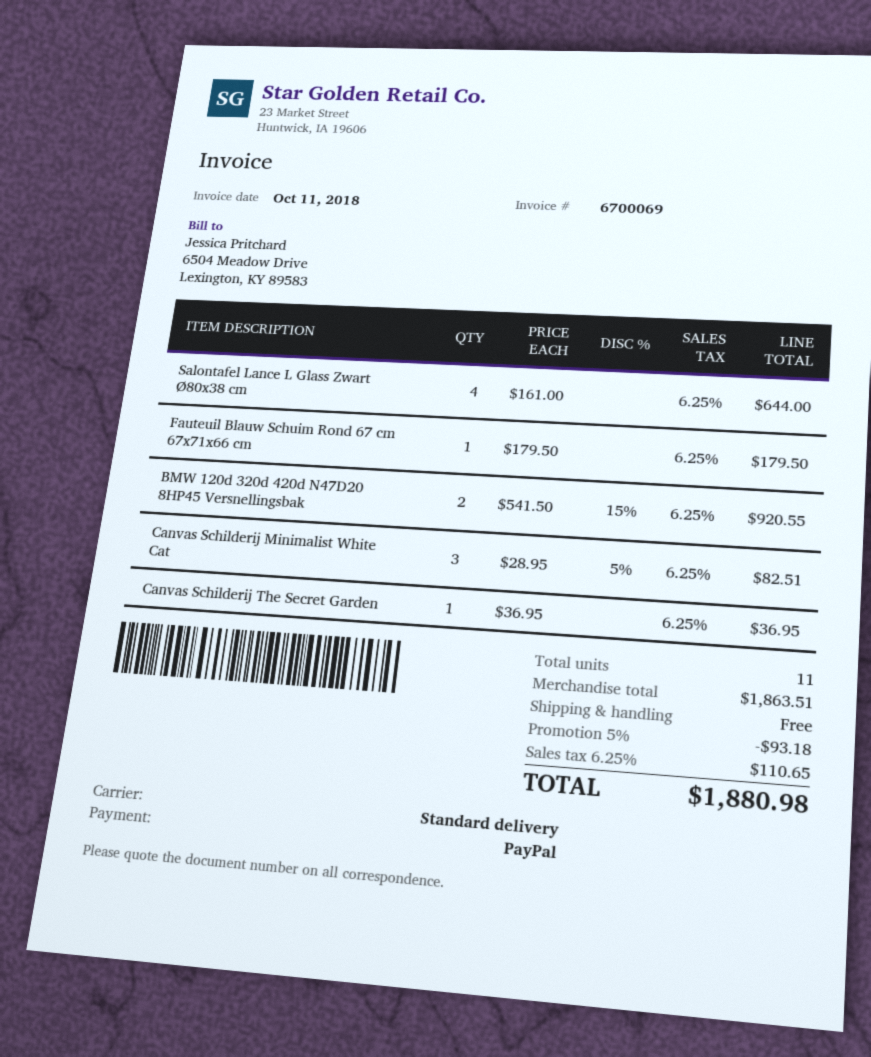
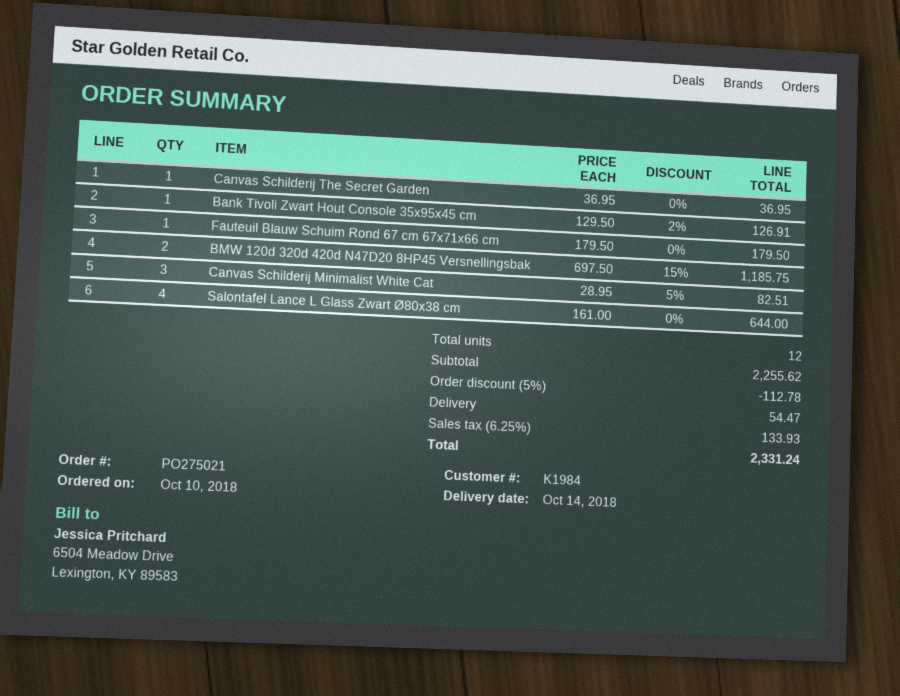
BMW 120d 320d 420d N47D20 8HP45 Versnellingsbak: 2 x 541.50 - 15% = 920.55 -> 2 x 697.50 - 15% = 1185.75
Bank Tivoli Zwart Hout Console 35x95x45 cm: none -> 1 x 129.50 - 2% = 126.91
total quantity: 11 -> 12
subtotal: 1863.51 -> 2255.62
discount: 5% = 93.18 -> 5% = 112.78
shipping: 0.00 -> 54.47
tax: 6.25% = 110.65 -> 6.25% = 133.93
total: 1880.98 -> 2331.24

